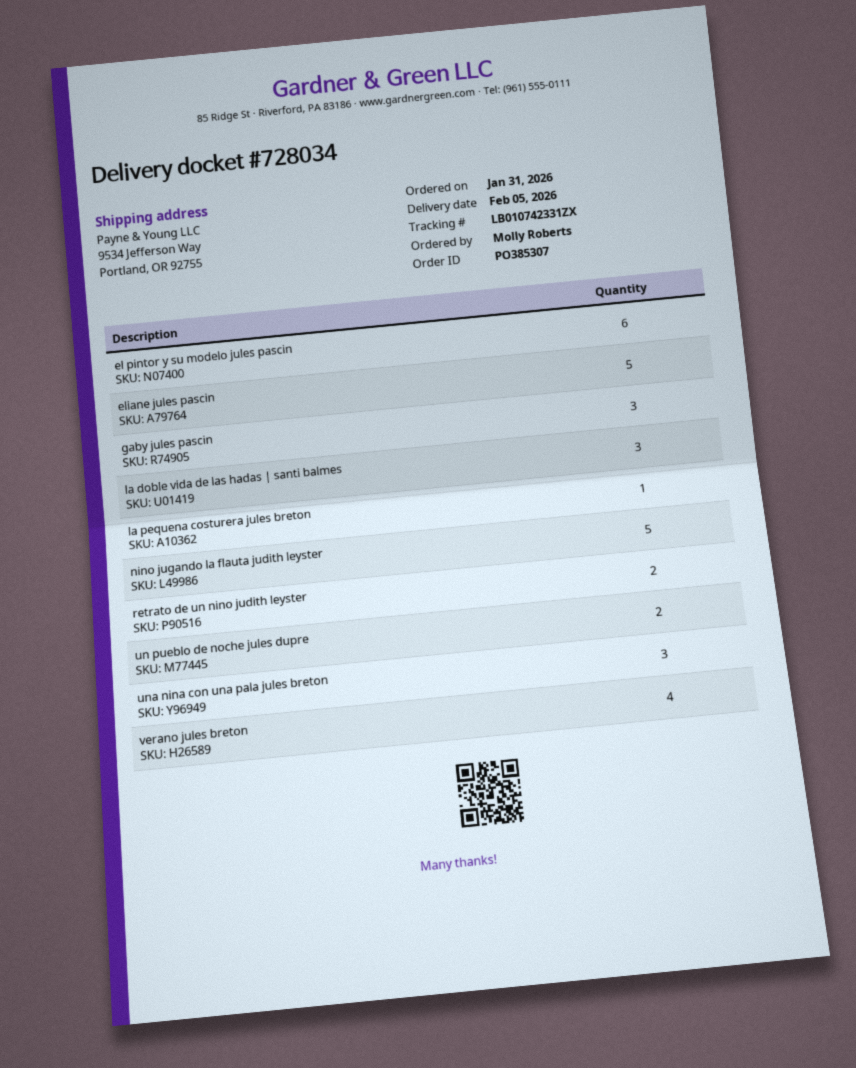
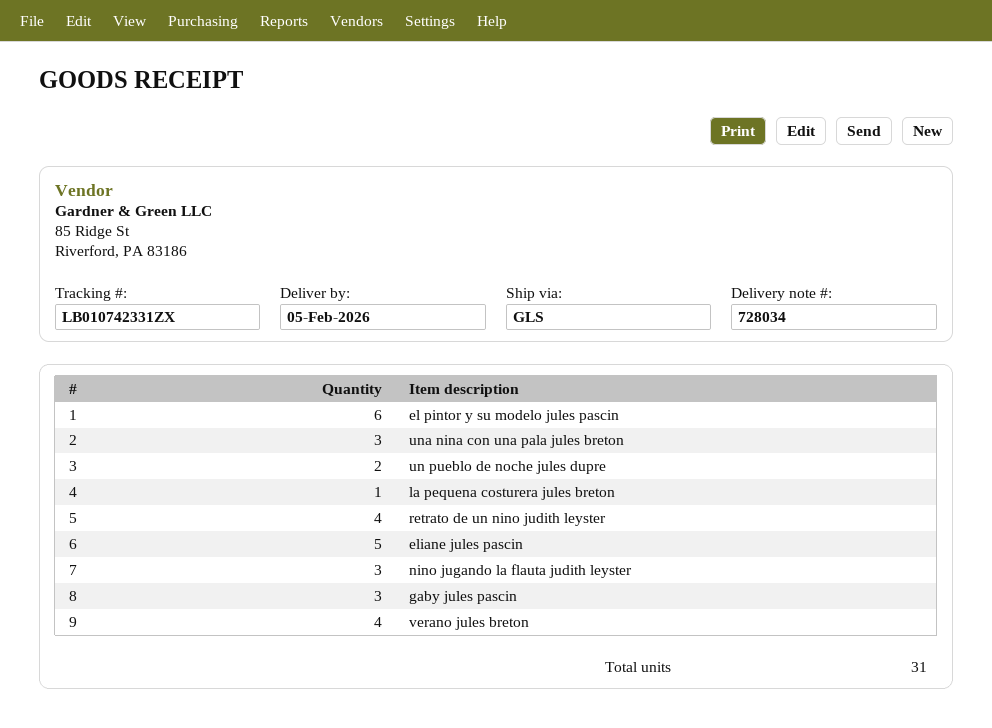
la doble vida de las hadas | santi balmes: 3 -> none
nino jugando la flauta judith leyster: 5 -> 3
retrato de un nino judith leyster: 2 -> 4

